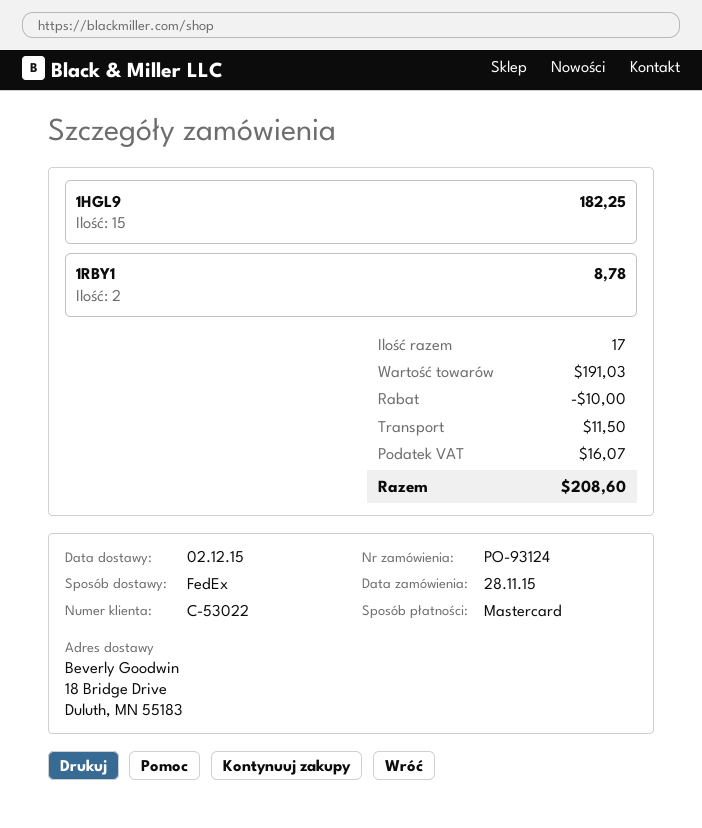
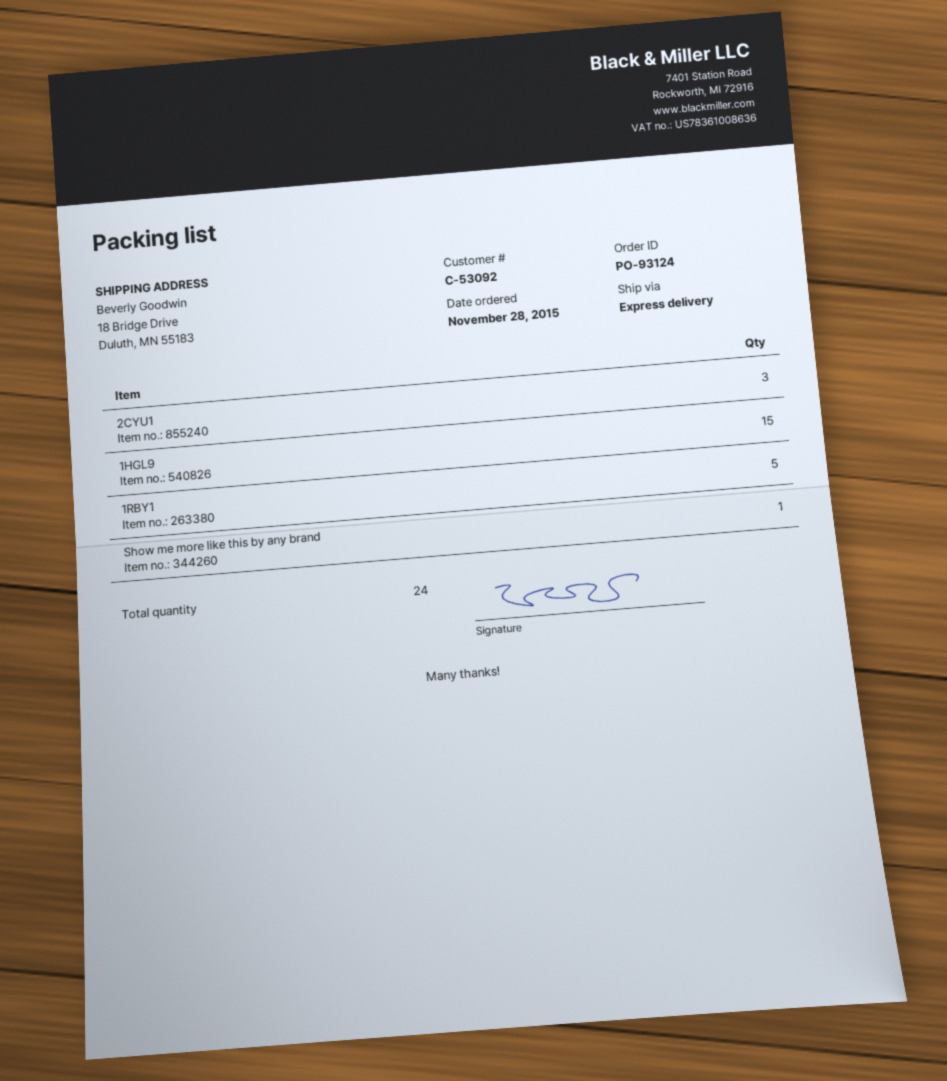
customer number: C-53022 -> C-53092
shipping method: FedEx -> express
1RBY1: 2 -> 5
2CYU1: none -> 3
Show me more like this by any brand: none -> 1
total quantity: 17 -> 24

